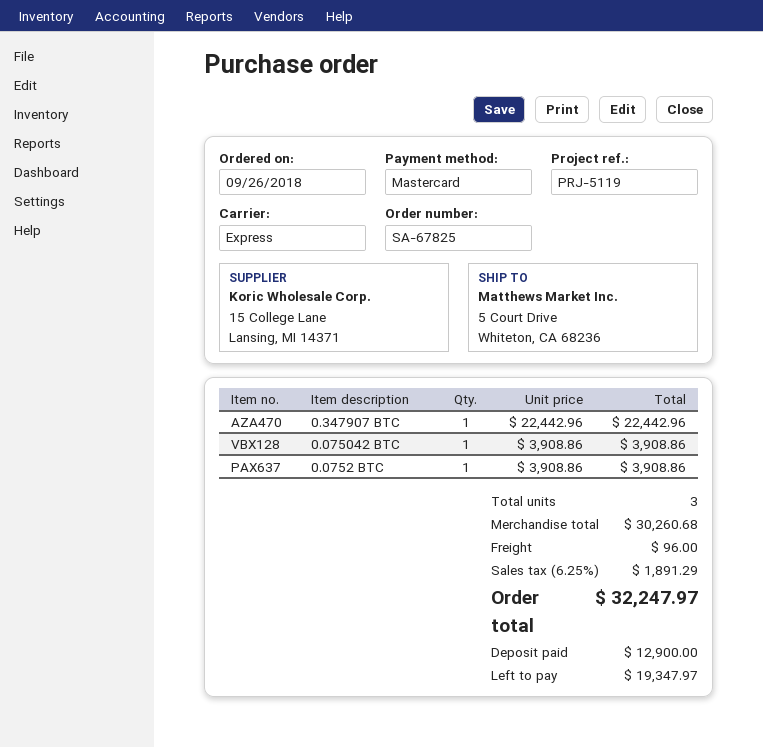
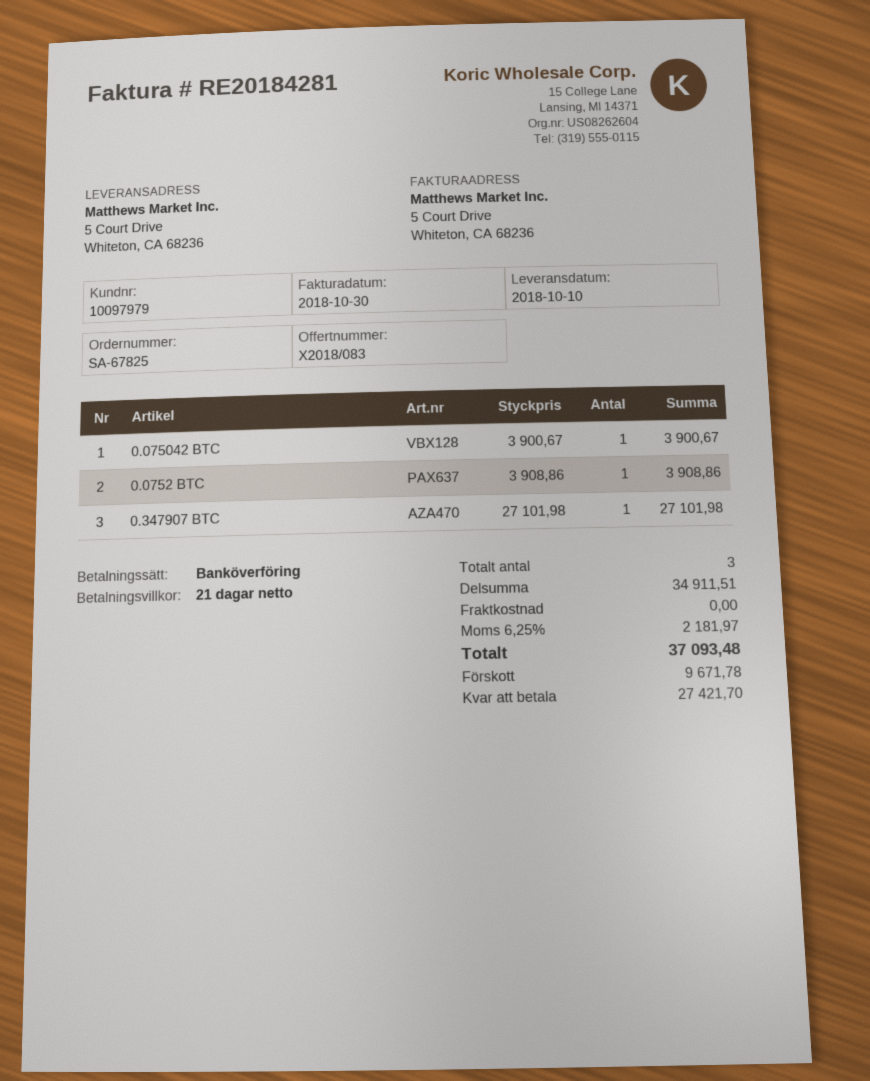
payment method: Mastercard -> bank transfer
0.347907 BTC: 1 x 22442.96 = 22442.96 -> 1 x 27101.98 = 27101.98
0.075042 BTC: 1 x 3908.86 = 3908.86 -> 1 x 3900.67 = 3900.67
subtotal: 30260.68 -> 34911.51
shipping: 96.00 -> 0.00
tax: 6.25% = 1891.29 -> 6.25% = 2181.97
total: 32247.97 -> 37093.48
deposit: 12900.00 -> 9671.78
balance: 19347.97 -> 27421.70

